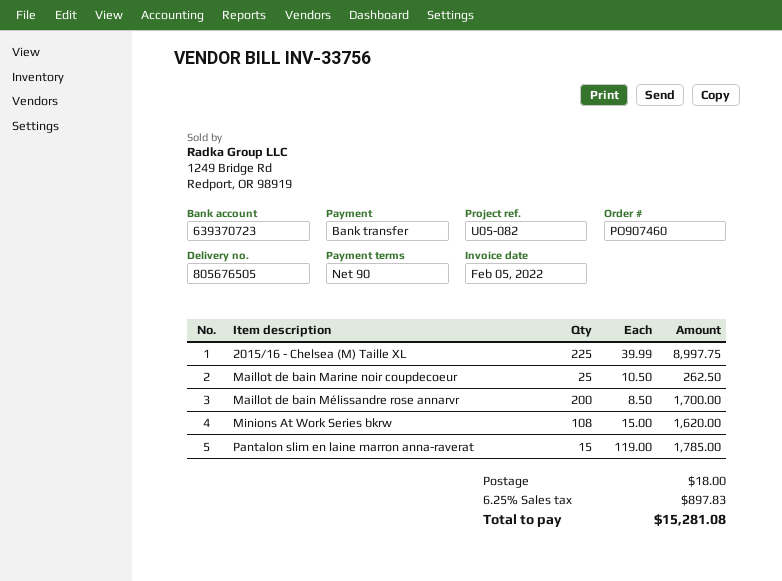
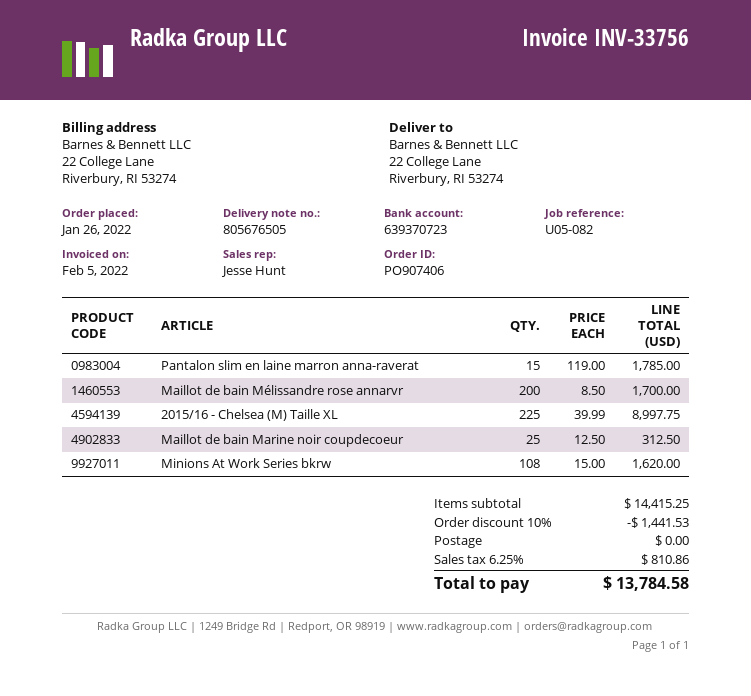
order number: PO907460 -> PO907406
Maillot de bain Marine noir coupdecoeur: 25 x 10.50 = 262.50 -> 25 x 12.50 = 312.50
discount: none -> 10% = 1441.53
shipping: 18.00 -> 0.00
tax: 6.25% = 897.83 -> 6.25% = 810.86
total: 15281.08 -> 13784.58

